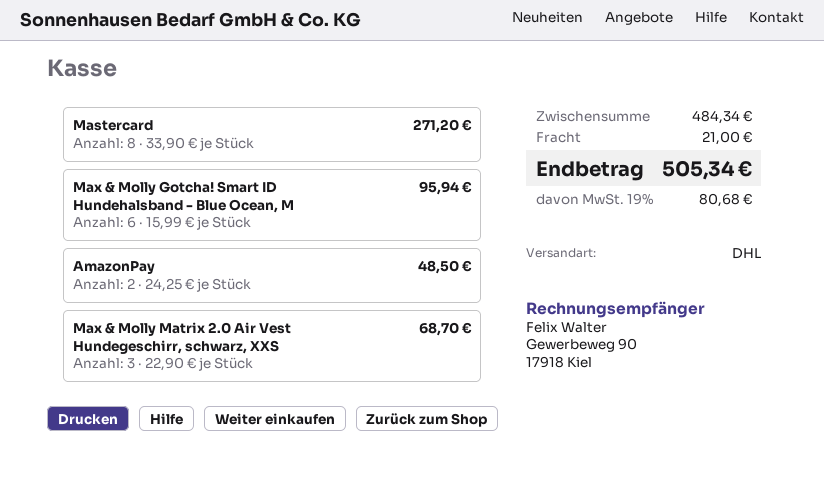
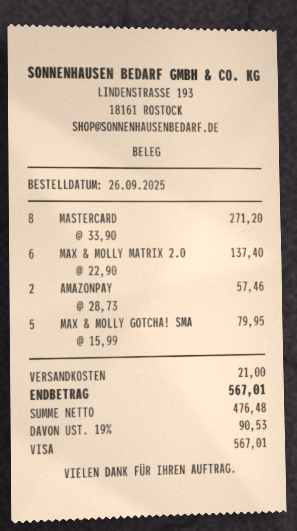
Max & Molly Gotcha! Smart ID Hundehalsband - Blue Ocean, M: 6 x 15.99 = 95.94 -> 5 x 15.99 = 79.95
AmazonPay: 2 x 24.25 = 48.50 -> 2 x 28.73 = 57.46
Max & Molly Matrix 2.0 Air Vest Hundegeschirr, schwarz, XXS: 3 x 22.90 = 68.70 -> 6 x 22.90 = 137.40
tax: 19% = 80.68 -> 19% = 90.53
total: 505.34 -> 567.01

